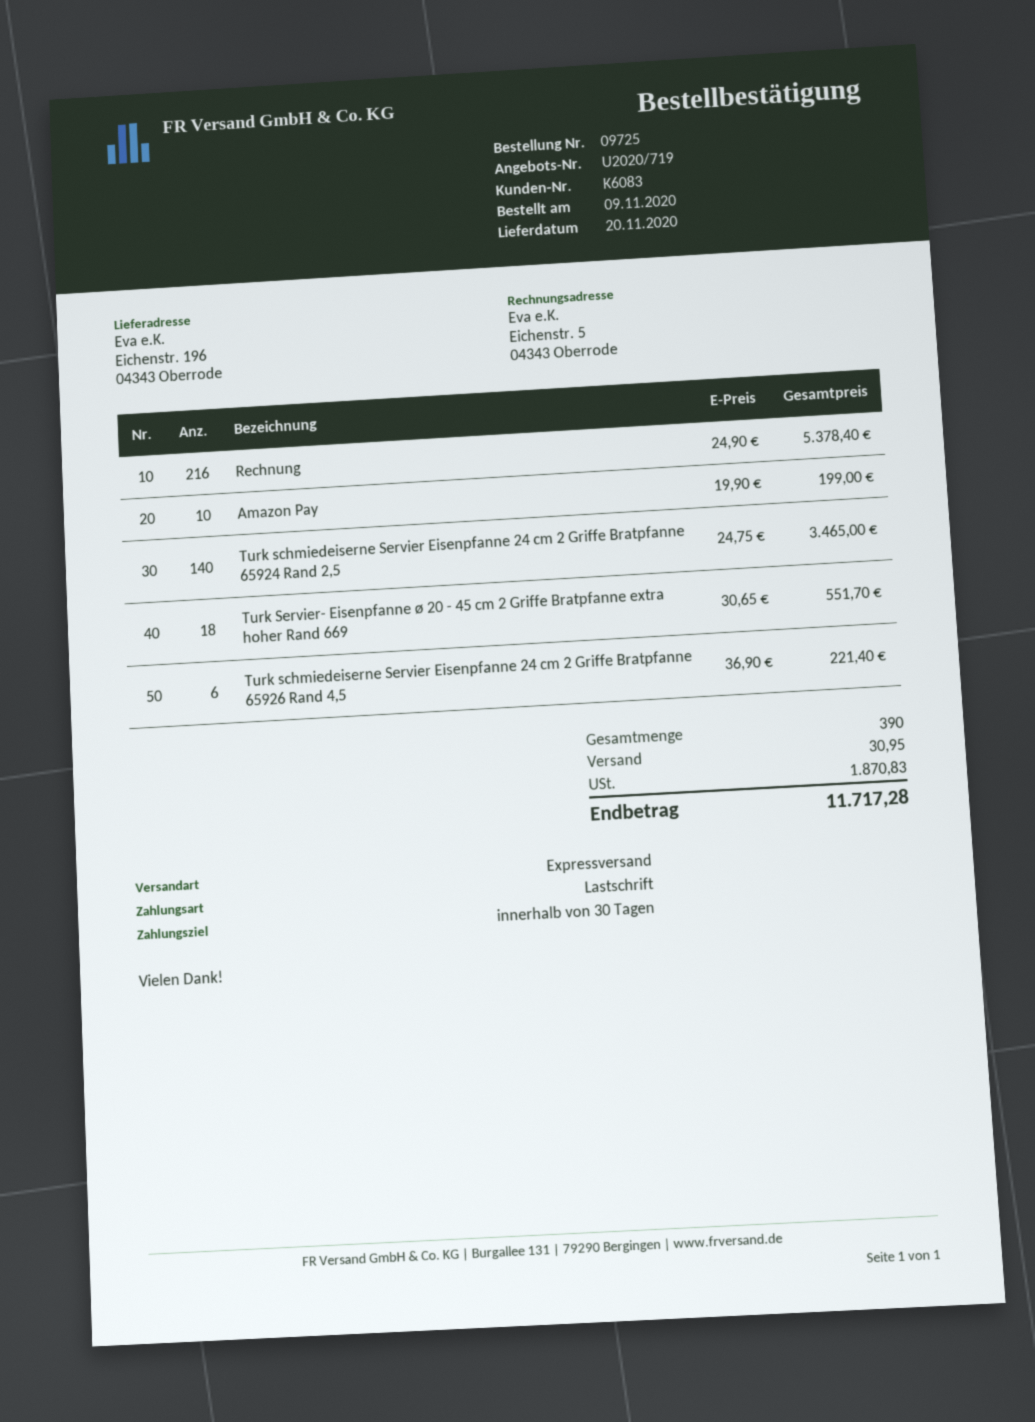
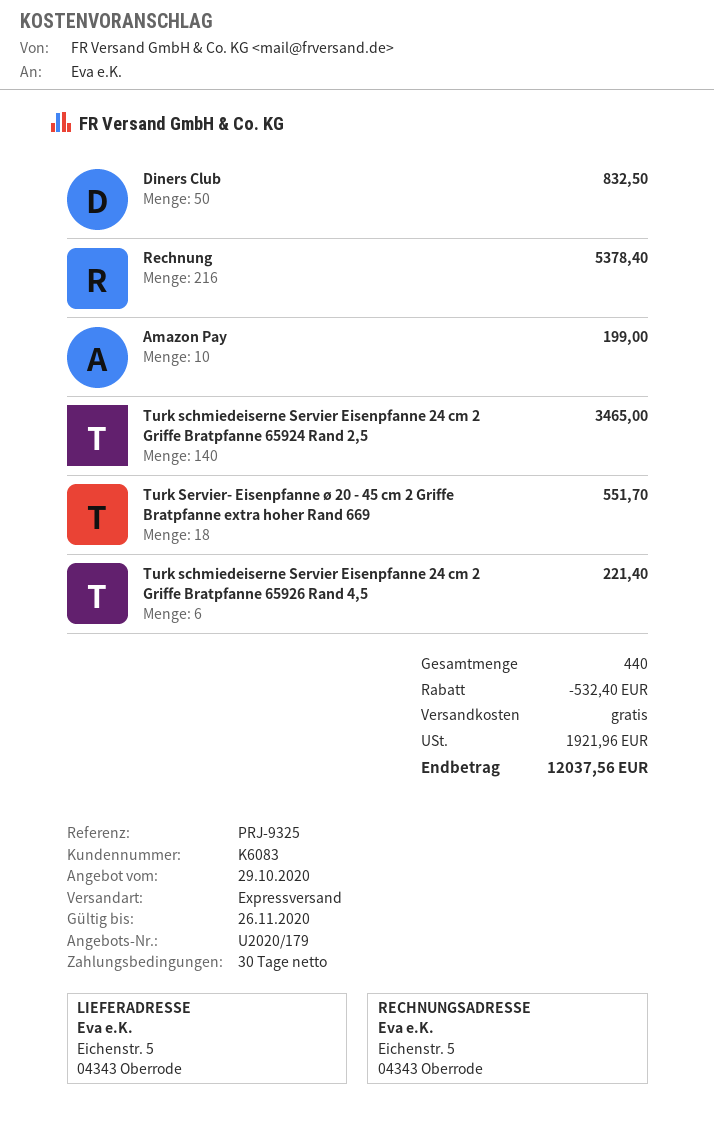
quote number: U2020/719 -> U2020/179
ship to: Eichenstr. 196, 04343 Oberrode -> Eichenstr. 5, 04343 Oberrode
Diners Club: none -> 50 for 832.50
total quantity: 390 -> 440
discount: none -> 532.40
shipping: 30.95 -> 0.00
tax: 1870.83 -> 1921.96
total: 11717.28 -> 12037.56

